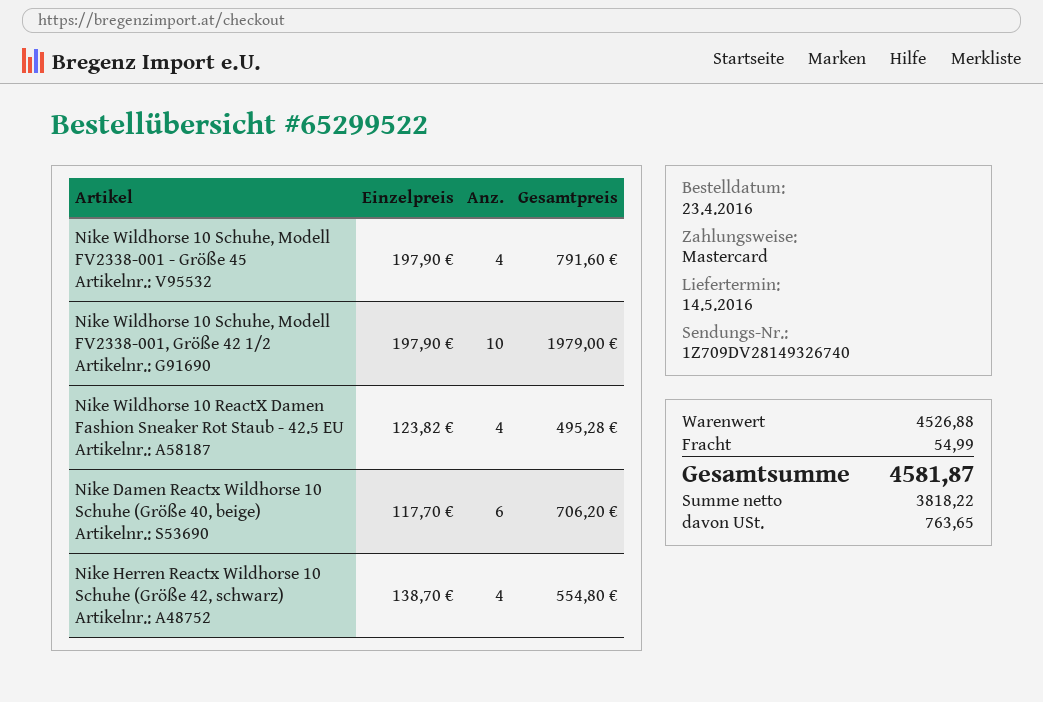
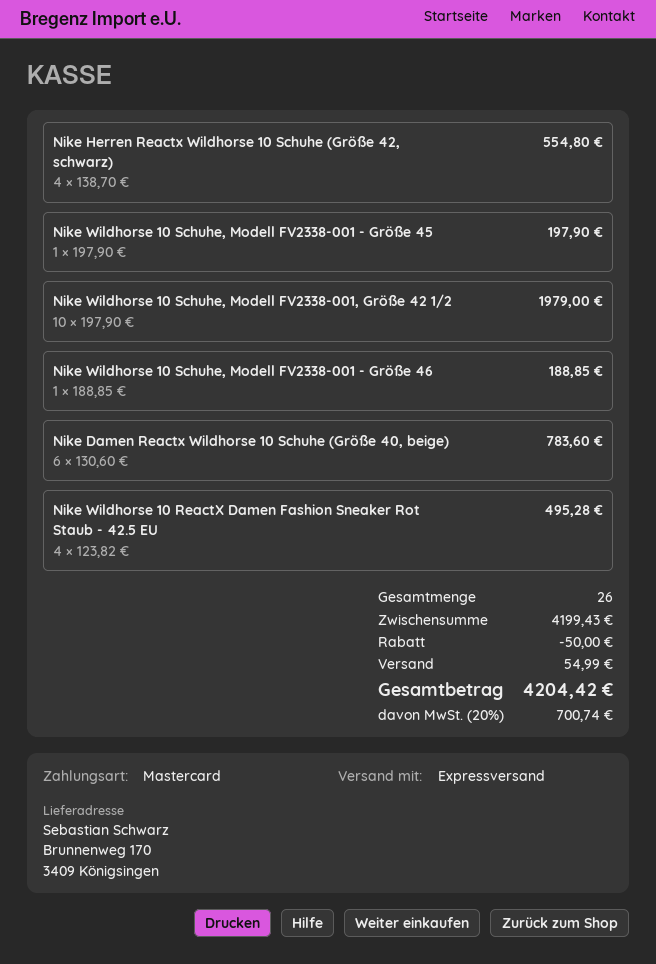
Nike Wildhorse 10 Schuhe, Modell FV2338-001 - Größe 45: 4 x 197.90 = 791.60 -> 1 x 197.90 = 197.90
Nike Damen Reactx Wildhorse 10 Schuhe (Größe 40, beige): 6 x 117.70 = 706.20 -> 6 x 130.60 = 783.60
Nike Wildhorse 10 Schuhe, Modell FV2338-001 - Größe 46: none -> 1 x 188.85 = 188.85
subtotal: 4526.88 -> 4199.43
discount: none -> 50.00
tax: 763.65 -> 700.74
total: 4581.87 -> 4204.42

